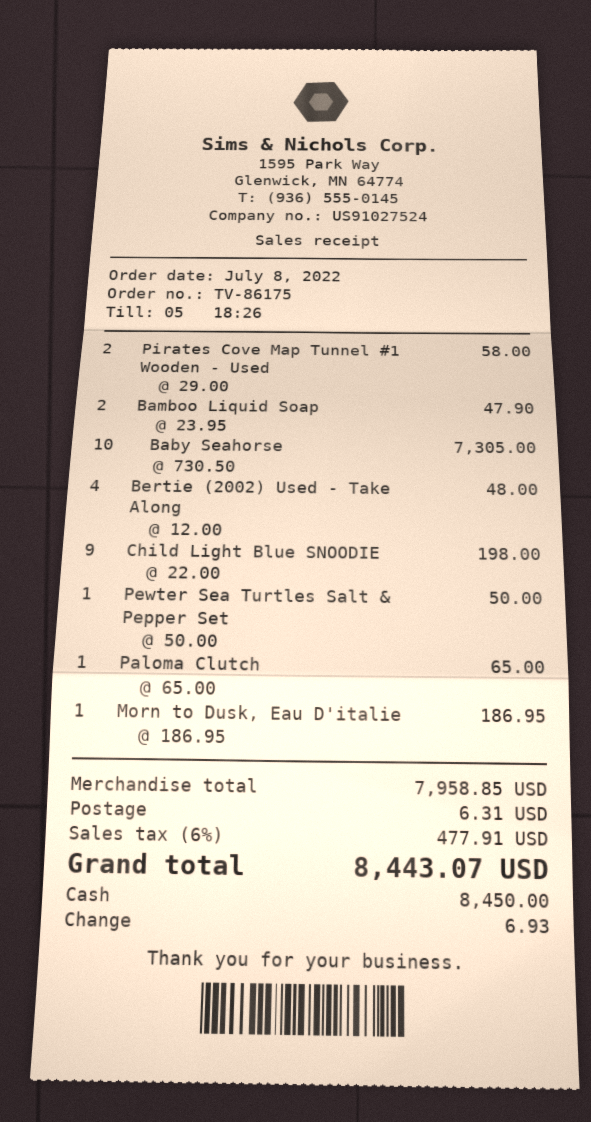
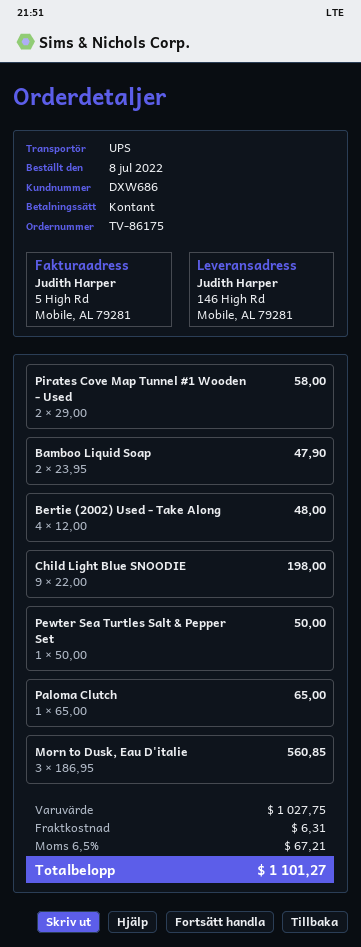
Baby Seahorse: 10 x 730.50 = 7305.00 -> none
Morn to Dusk, Eau D'italie: 1 x 186.95 = 186.95 -> 3 x 186.95 = 560.85
subtotal: 7958.85 -> 1027.75
tax: 6% = 477.91 -> 6.5% = 67.21
total: 8443.07 -> 1101.27

